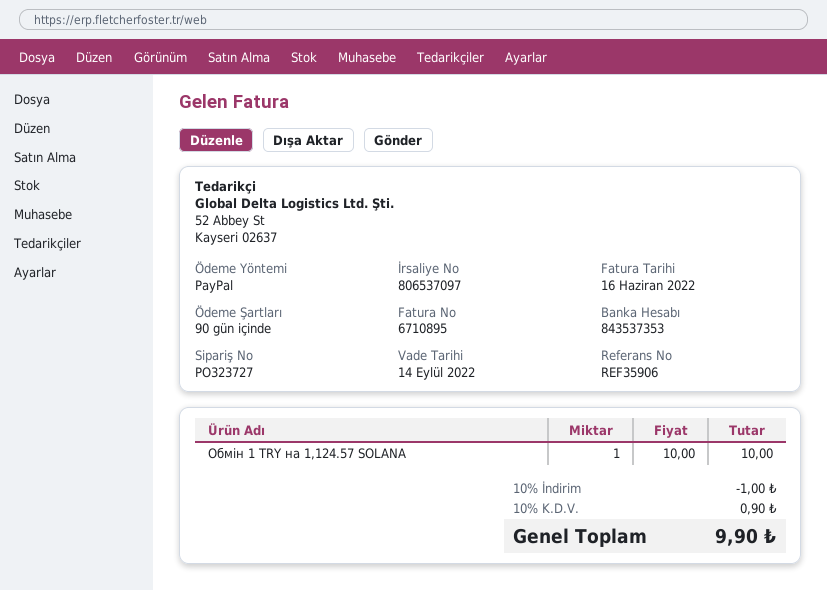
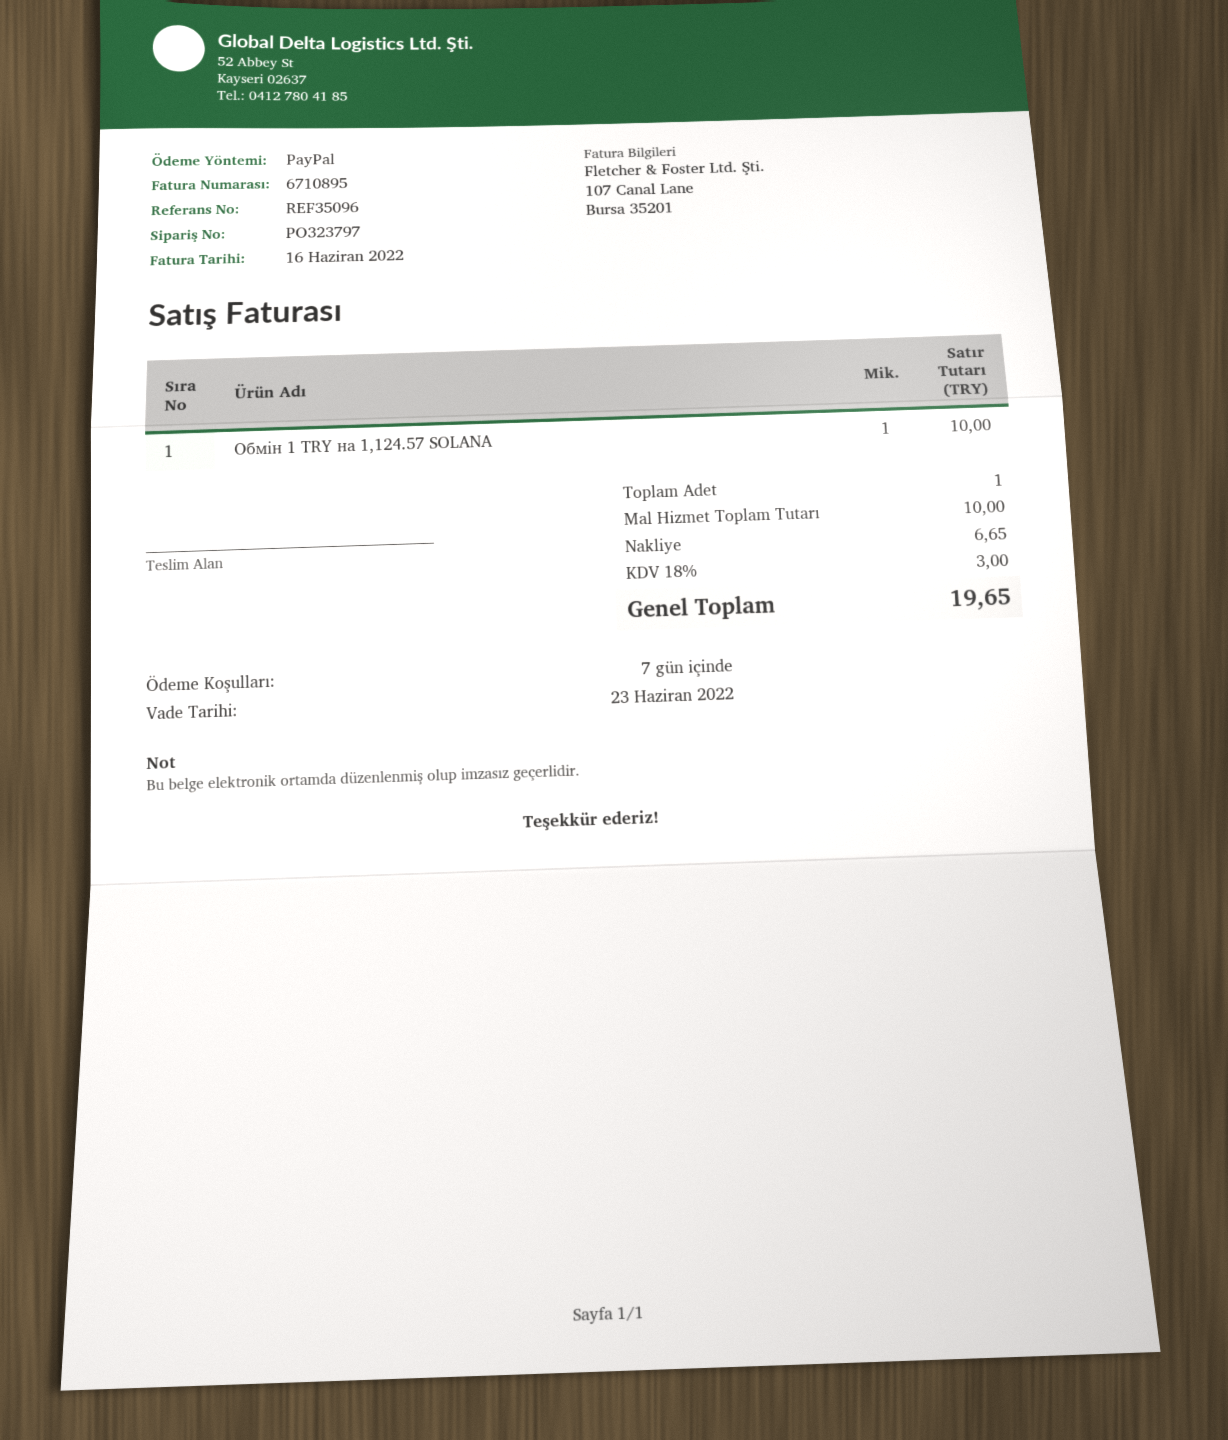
order number: PO323727 -> PO323797
payment terms: 90 days -> 7 days
due date: 2022-09-14 -> 2022-06-23
reference: REF35906 -> REF35096
discount: 10% = 1.00 -> none
shipping: none -> 6.65
tax: 10% = 0.90 -> 18% = 3.00
total: 9.90 -> 19.65

